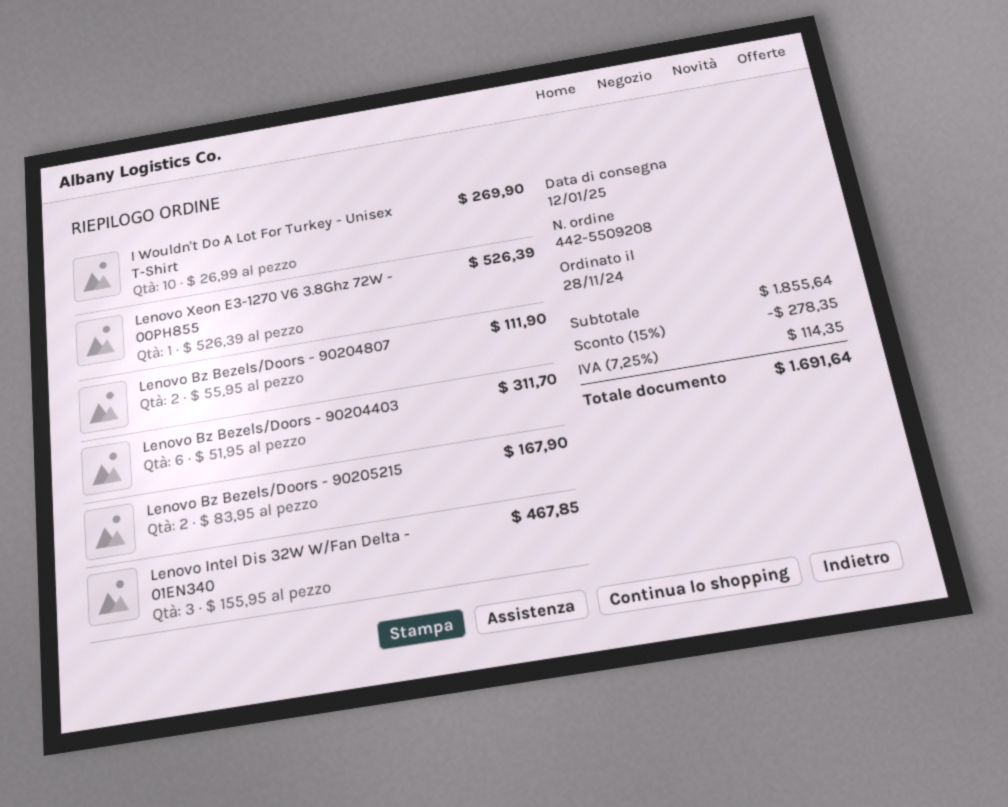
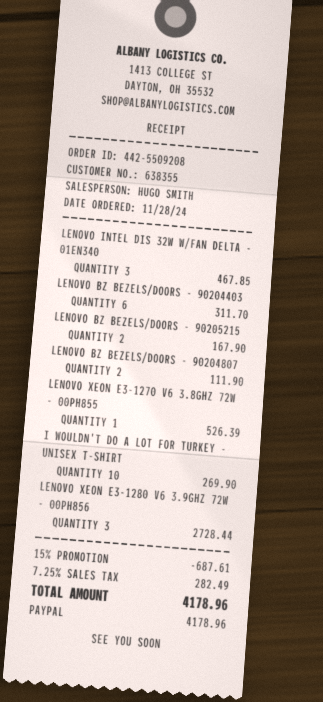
LENOVO XEON E3-1280 V6 3.9GHZ 72W - 00PH856: none -> 3 for 2728.44
discount: 15% = 278.35 -> 15% = 687.61
tax: 7.25% = 114.35 -> 7.25% = 282.49
total: 1691.64 -> 4178.96

